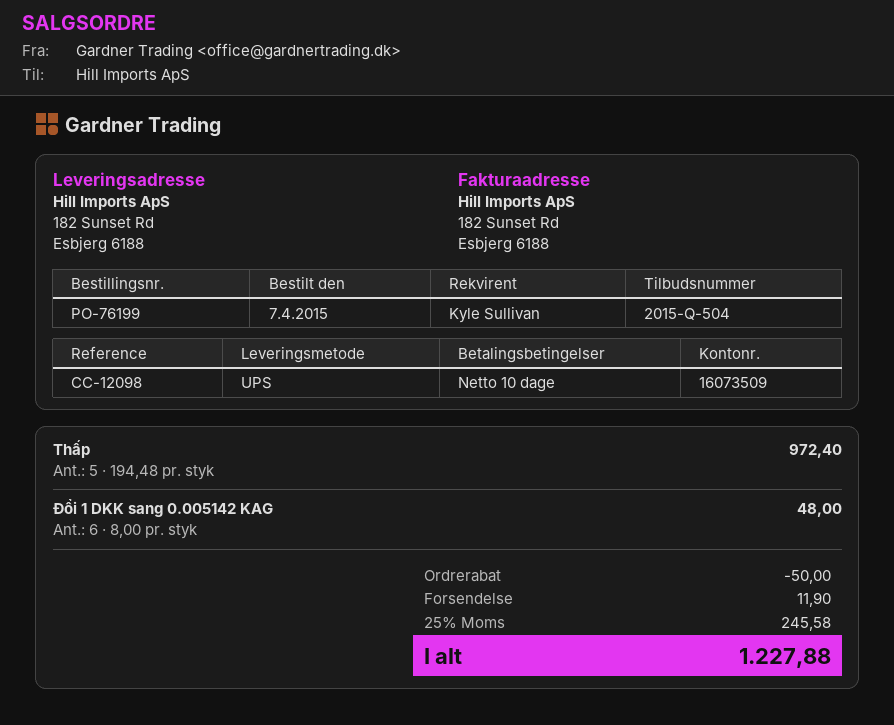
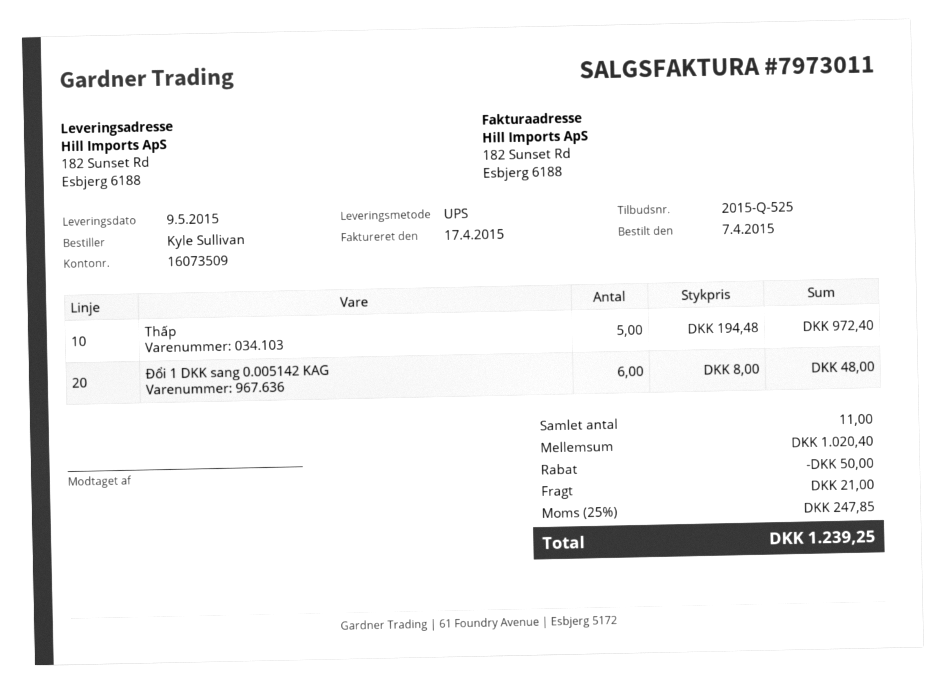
quote number: 2015-Q-504 -> 2015-Q-525
shipping: 11.90 -> 21.00
tax: 25% = 245.58 -> 25% = 247.85
total: 1227.88 -> 1239.25

